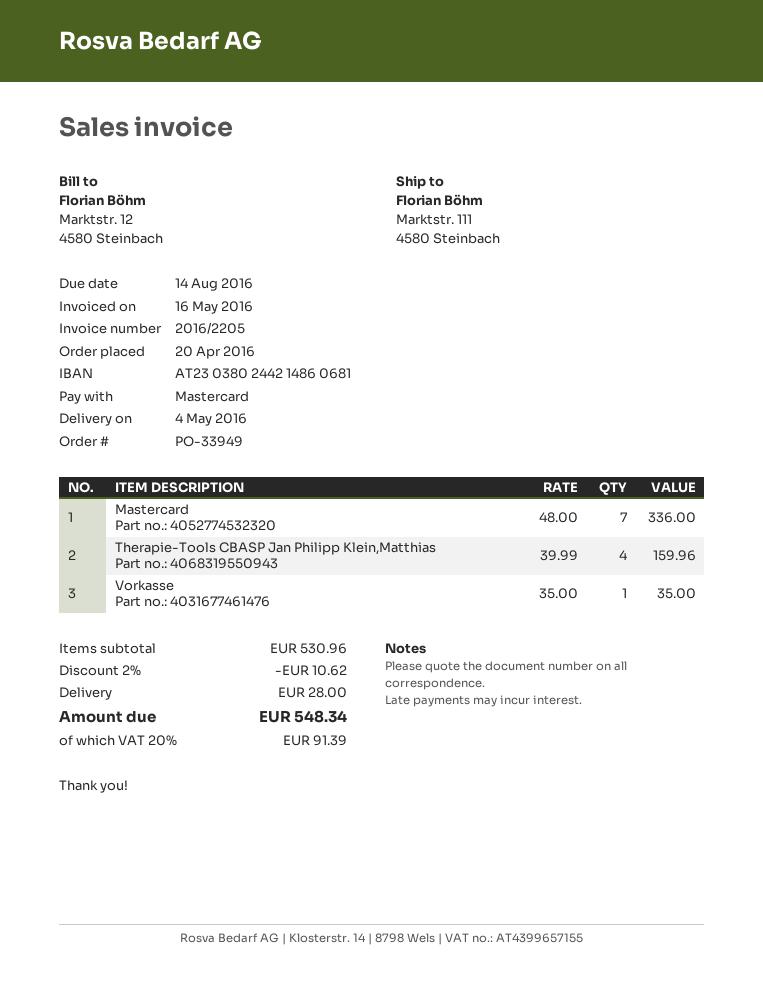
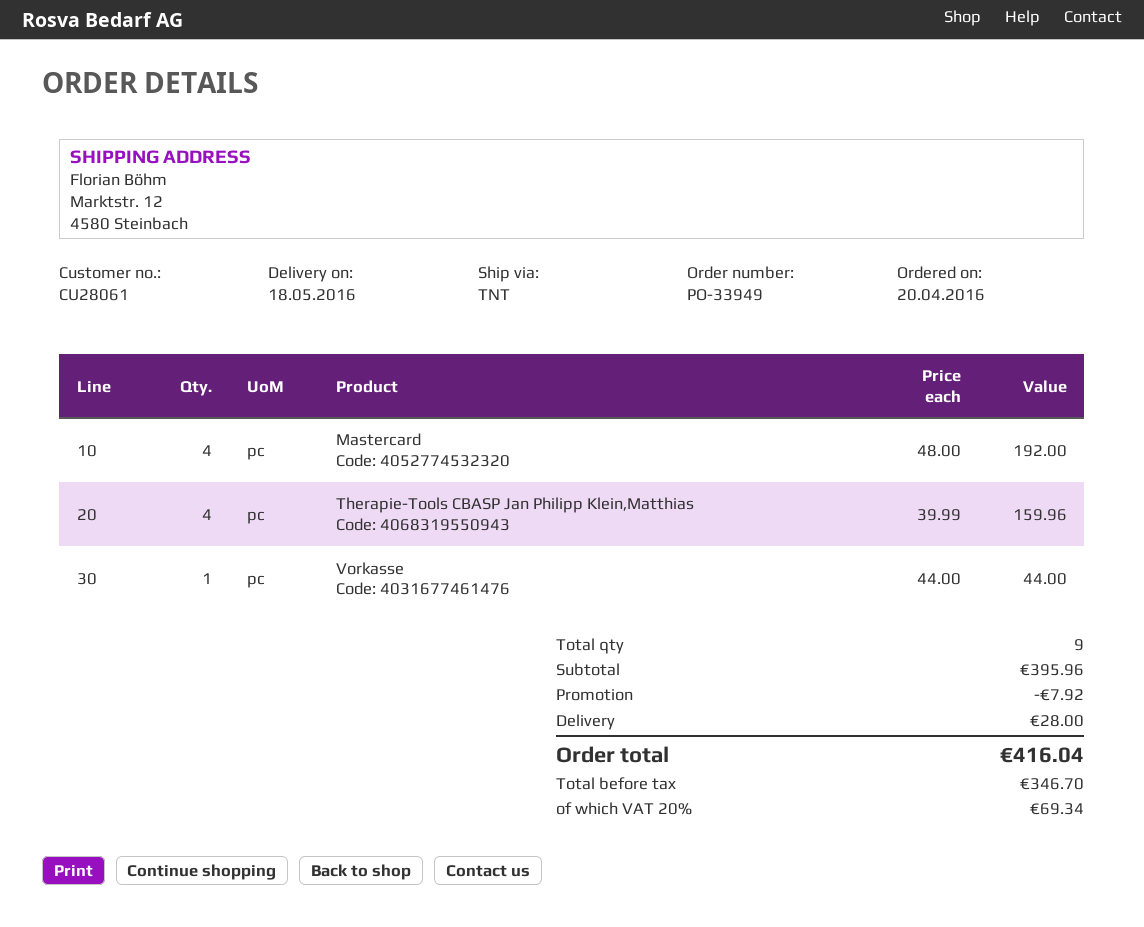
delivery date: 2016-05-04 -> 2016-05-18
ship to: Marktstr. 111, 4580 Steinbach -> Marktstr. 12, 4580 Steinbach
Mastercard: 7 x 48.00 = 336.00 -> 4 x 48.00 = 192.00
Vorkasse: 1 x 35.00 = 35.00 -> 1 x 44.00 = 44.00
subtotal: 530.96 -> 395.96
discount: 10.62 -> 7.92
tax: 20% = 91.39 -> 20% = 69.34
total: 548.34 -> 416.04

